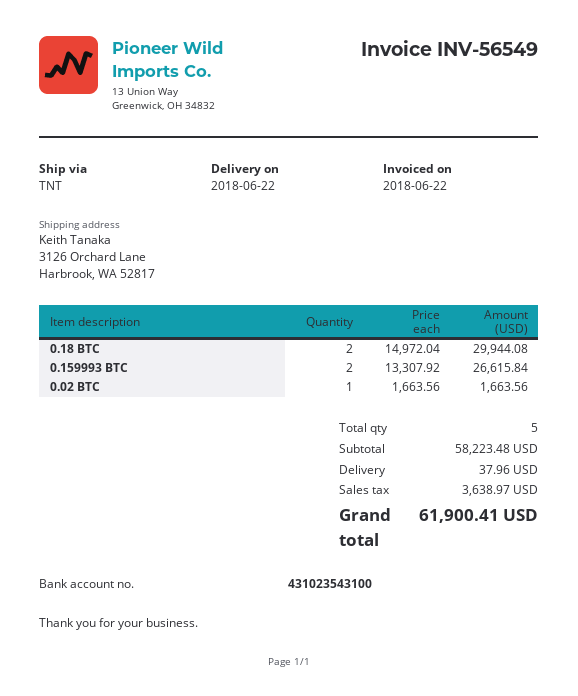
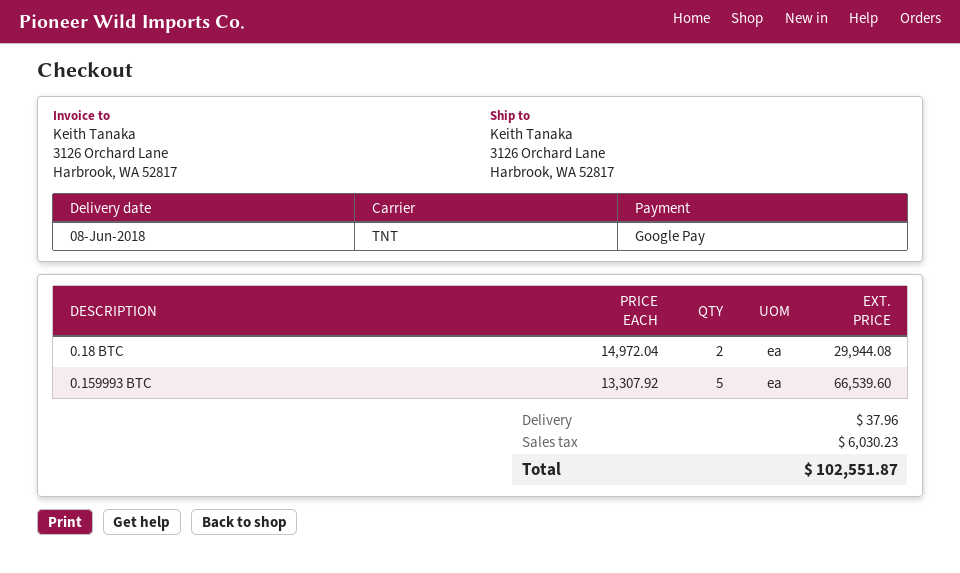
delivery date: 2018-06-22 -> 2018-06-08
0.159993 BTC: 2 x 13307.92 = 26615.84 -> 5 x 13307.92 = 66539.60
0.02 BTC: 1 x 1663.56 = 1663.56 -> none
tax: 3638.97 -> 6030.23
total: 61900.41 -> 102551.87

